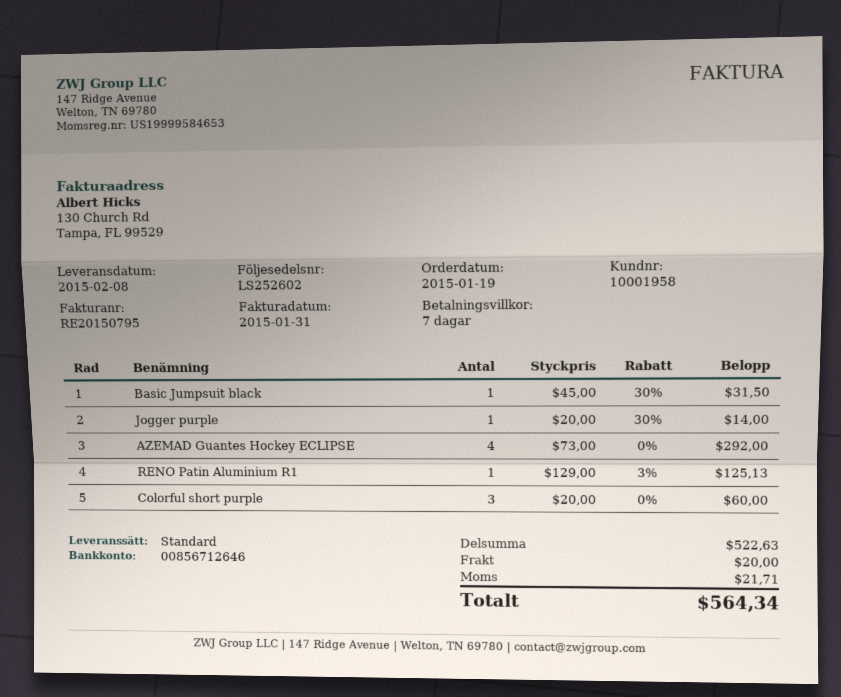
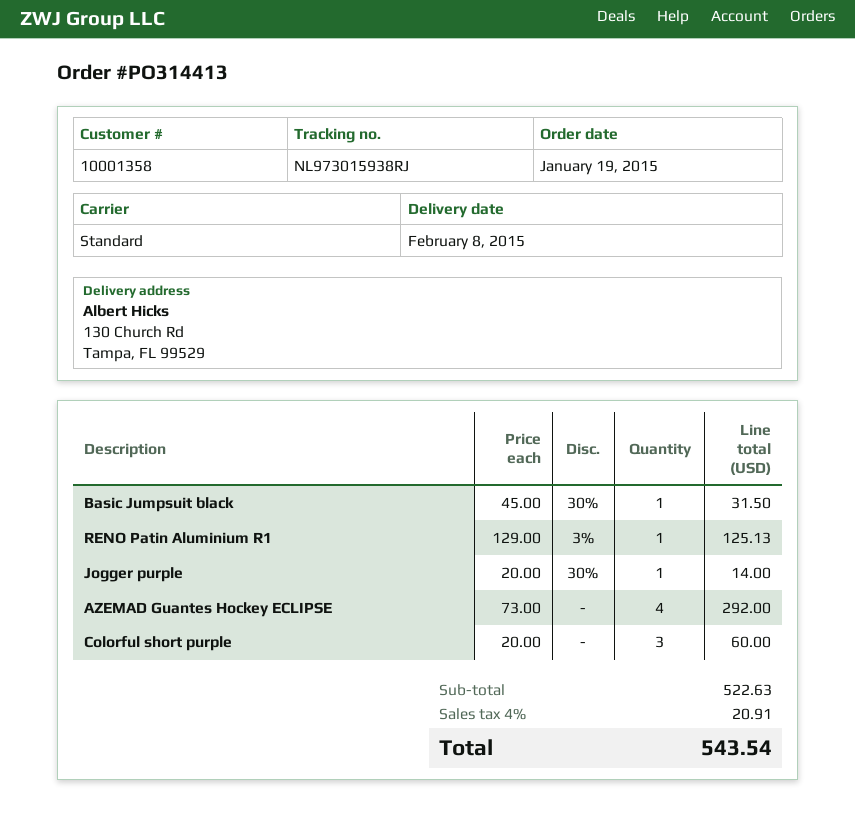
customer number: 10001958 -> 10001358
shipping: 20.00 -> none
tax: 21.71 -> 20.91
total: 564.34 -> 543.54

